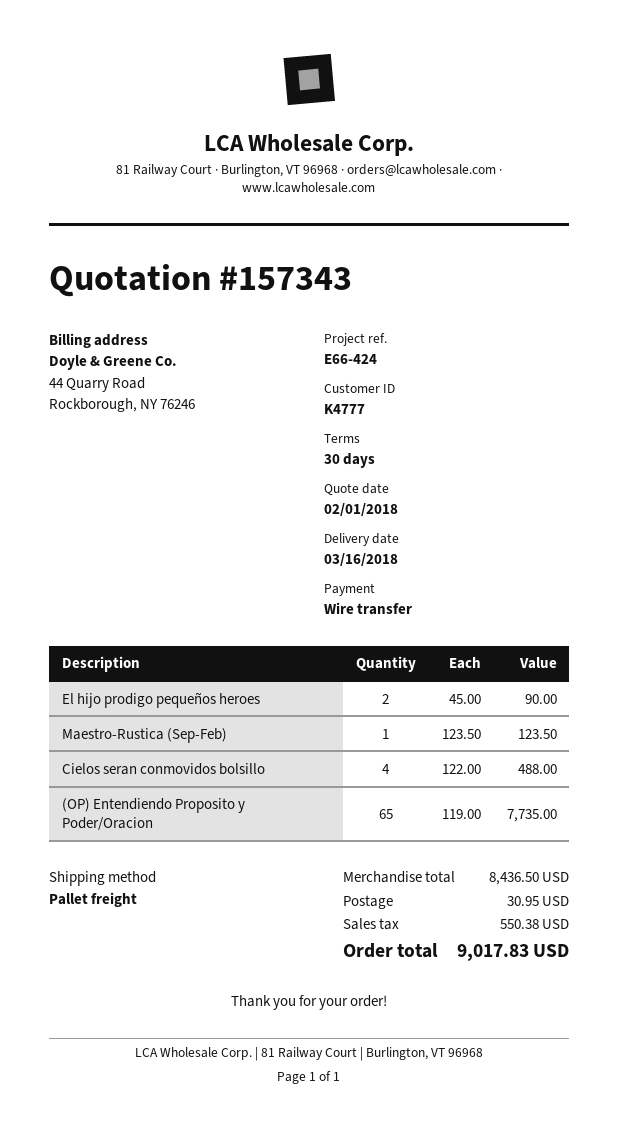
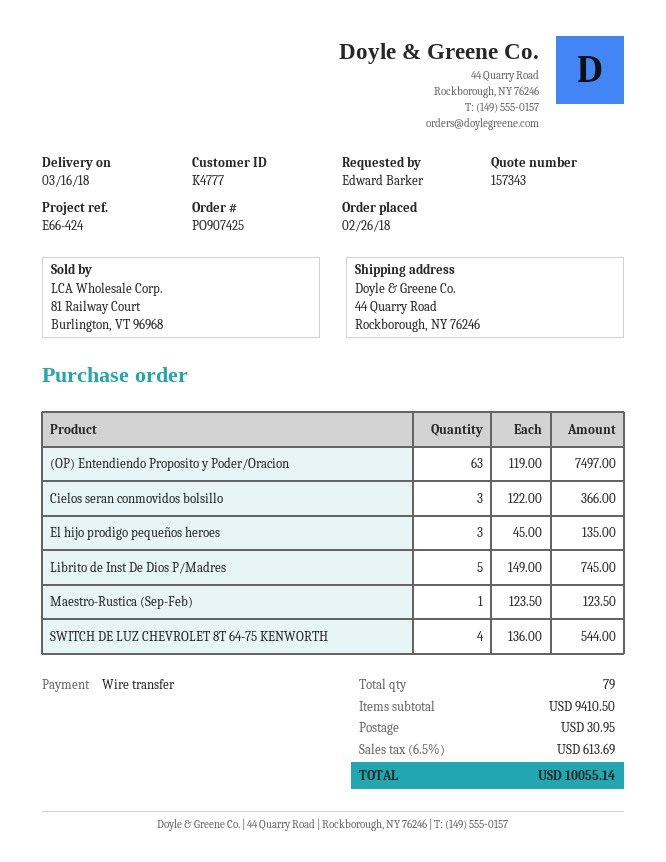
El hijo prodigo pequeños heroes: 2 x 45.00 = 90.00 -> 3 x 45.00 = 135.00
Cielos seran conmovidos bolsillo: 4 x 122.00 = 488.00 -> 3 x 122.00 = 366.00
(OP) Entendiendo Proposito y Poder/Oracion: 65 x 119.00 = 7735.00 -> 63 x 119.00 = 7497.00
Librito de Inst De Dios P/Madres: none -> 5 x 149.00 = 745.00
SWITCH DE LUZ CHEVROLET 8T 64-75 KENWORTH: none -> 4 x 136.00 = 544.00
subtotal: 8436.50 -> 9410.50
tax: 550.38 -> 613.69
total: 9017.83 -> 10055.14

